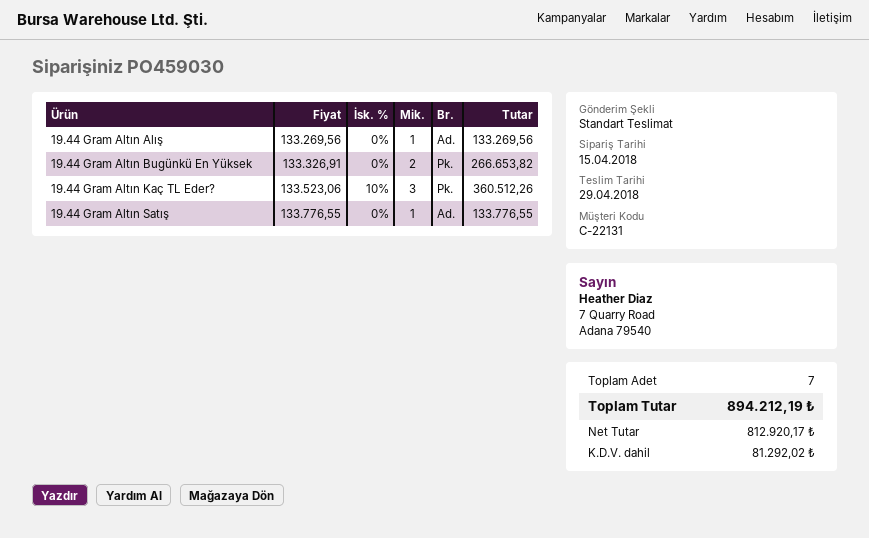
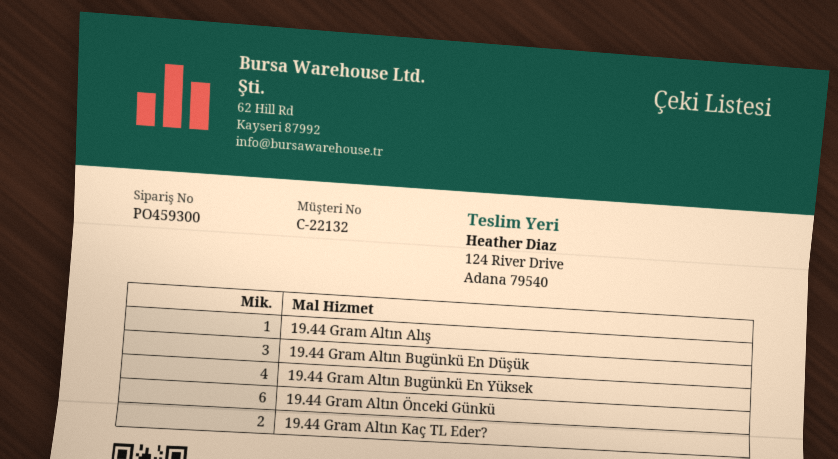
order number: PO459030 -> PO459300
customer number: C-22131 -> C-22132
19.44 Gram Altın Bugünkü En Yüksek: 2 -> 4
19.44 Gram Altın Kaç TL Eder?: 3 -> 2
19.44 Gram Altın Satış: 1 -> none
19.44 Gram Altın Bugünkü En Düşük: none -> 3
19.44 Gram Altın Önceki Günkü: none -> 6

